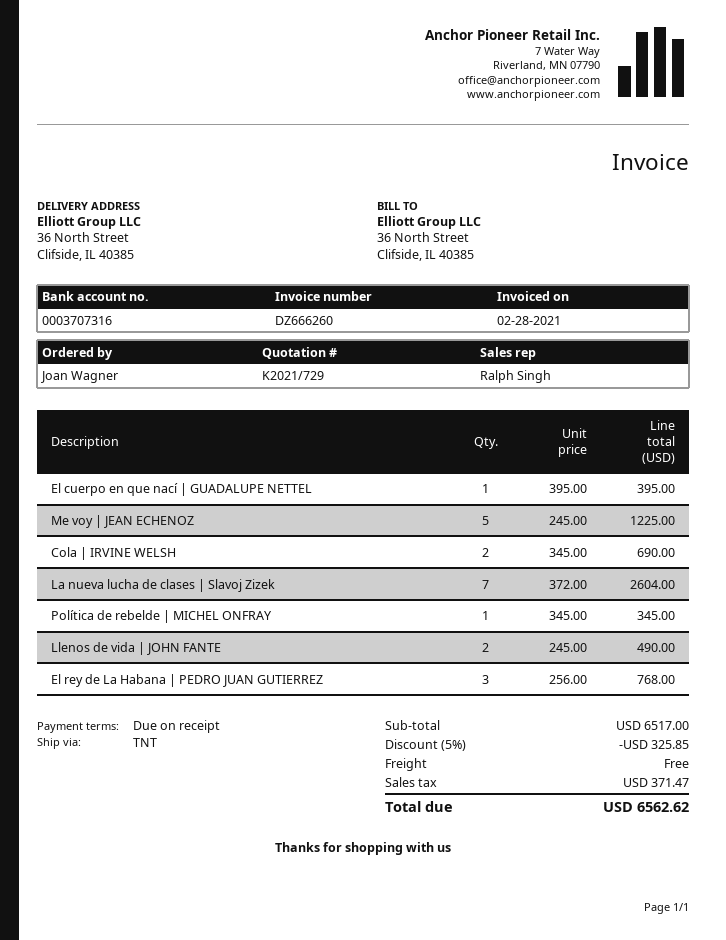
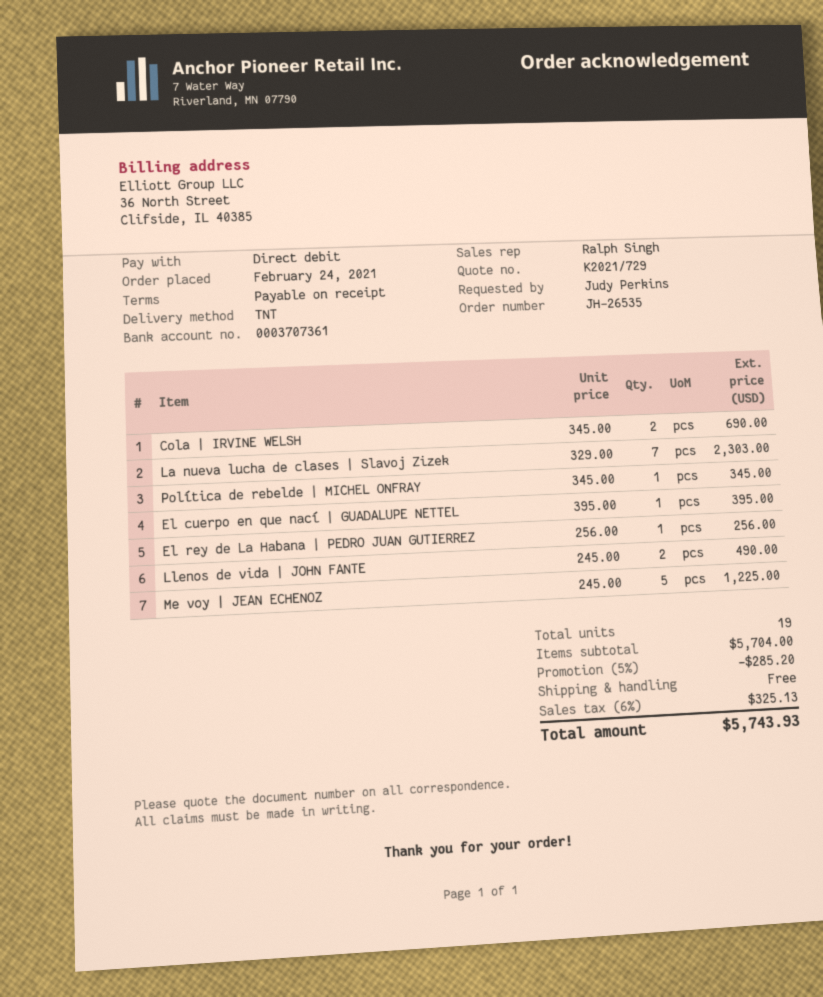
ordered by: Joan Wagner -> Judy Perkins
bank account: 0003707316 -> 0003707361
La nueva lucha de clases | Slavoj Zizek: 7 x 372.00 = 2604.00 -> 7 x 329.00 = 2303.00
El rey de La Habana | PEDRO JUAN GUTIERREZ: 3 x 256.00 = 768.00 -> 1 x 256.00 = 256.00
subtotal: 6517.00 -> 5704.00
discount: 5% = 325.85 -> 5% = 285.20
tax: 371.47 -> 325.13
total: 6562.62 -> 5743.93

